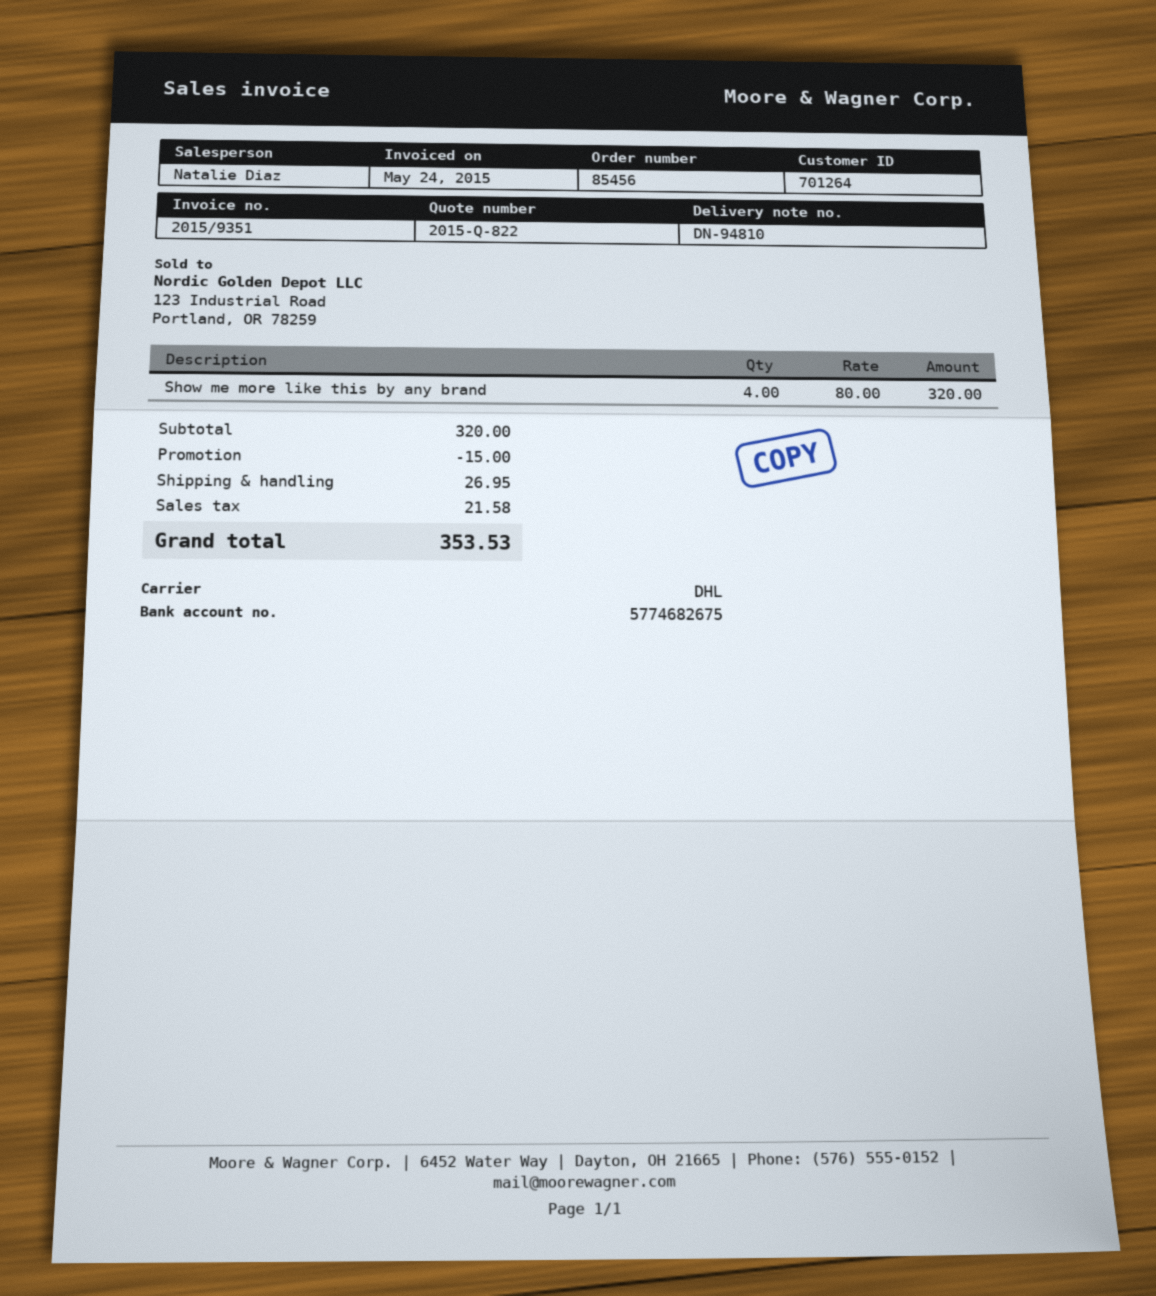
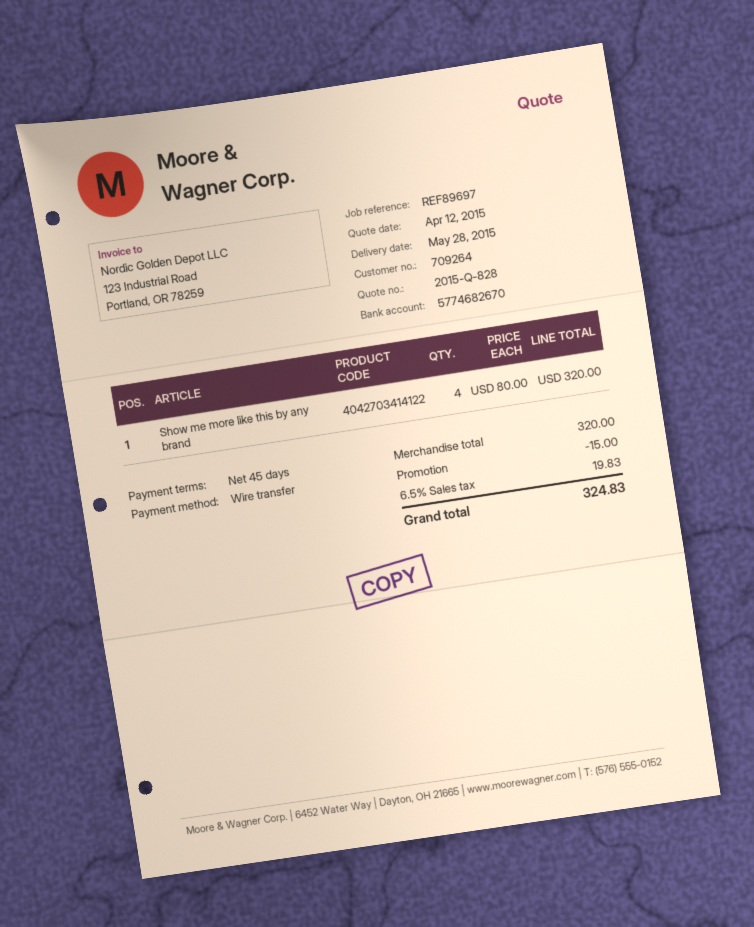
quote number: 2015-Q-822 -> 2015-Q-828
customer number: 701264 -> 709264
bank account: 5774682675 -> 5774682670
shipping: 26.95 -> none
tax: 21.58 -> 19.83
total: 353.53 -> 324.83

